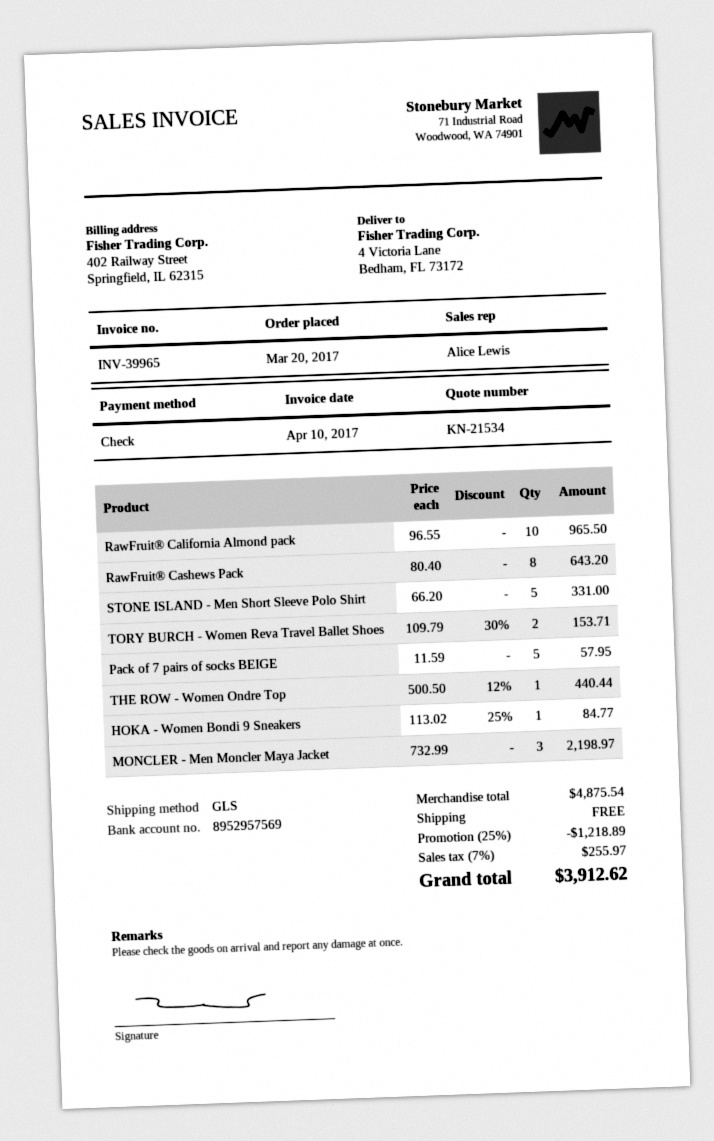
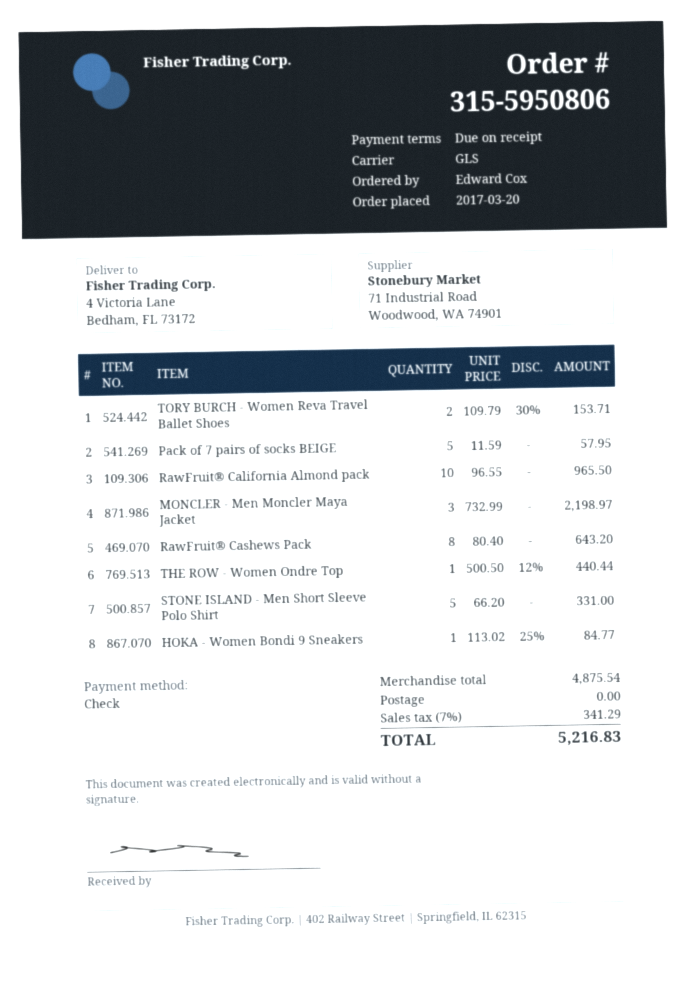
discount: 25% = 1218.89 -> none
tax: 7% = 255.97 -> 7% = 341.29
total: 3912.62 -> 5216.83

